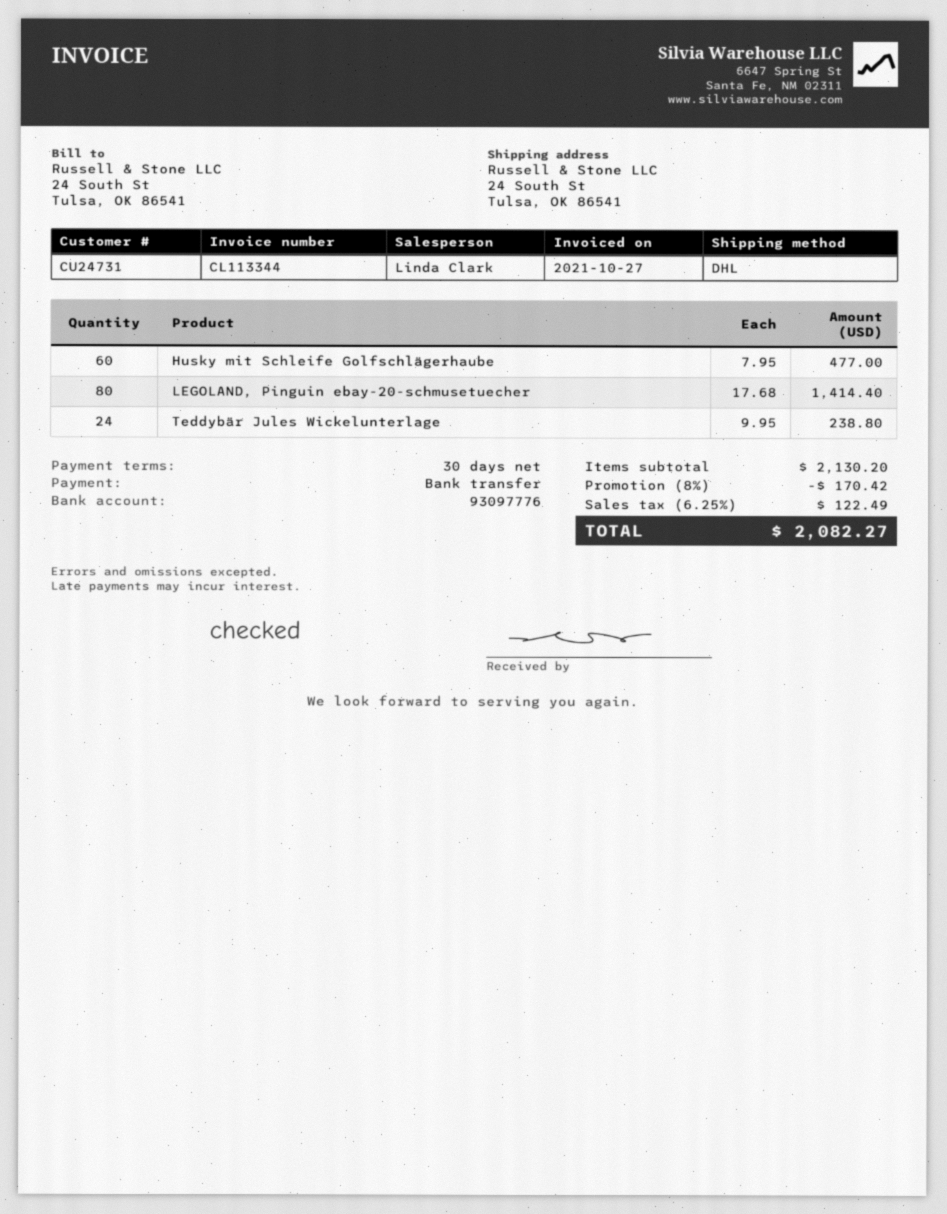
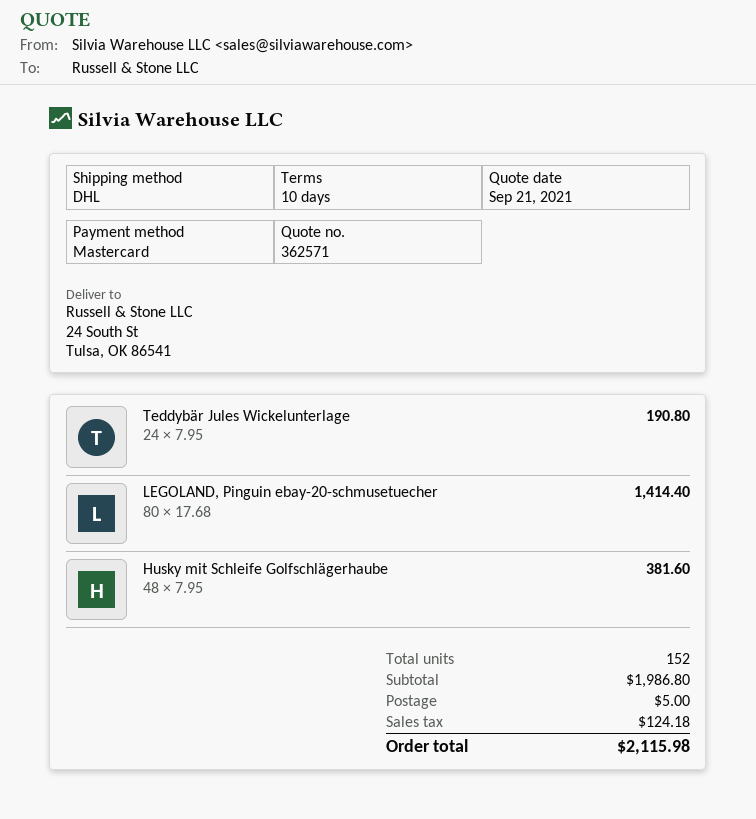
payment terms: 30 days -> 10 days
payment method: bank transfer -> Mastercard
Husky mit Schleife Golfschlägerhaube: 60 x 7.95 = 477.00 -> 48 x 7.95 = 381.60
Teddybär Jules Wickelunterlage: 24 x 9.95 = 238.80 -> 24 x 7.95 = 190.80
subtotal: 2130.20 -> 1986.80
discount: 8% = 170.42 -> none
shipping: none -> 5.00
tax: 122.49 -> 124.18
total: 2082.27 -> 2115.98

